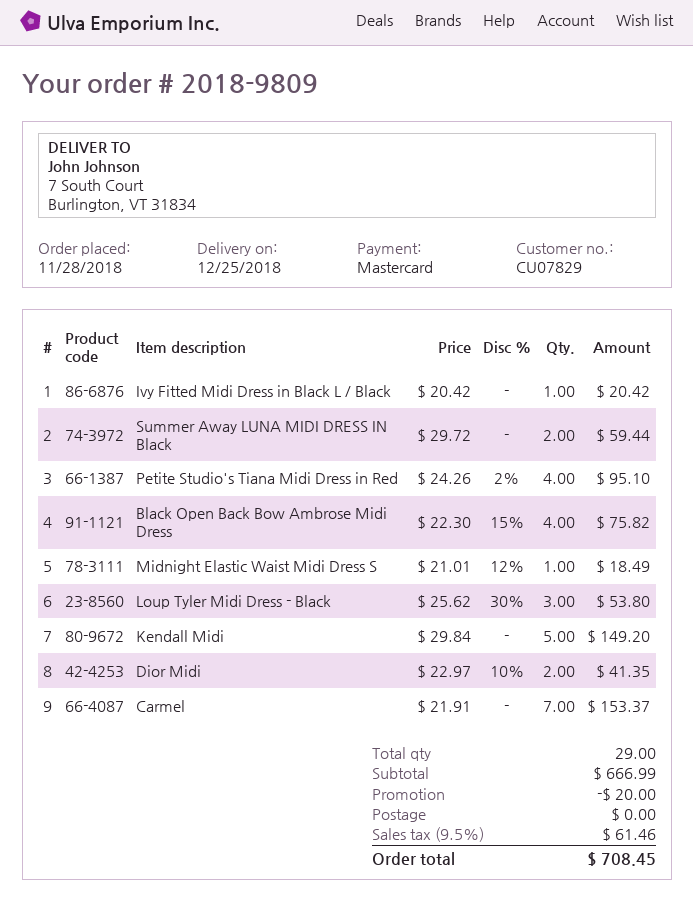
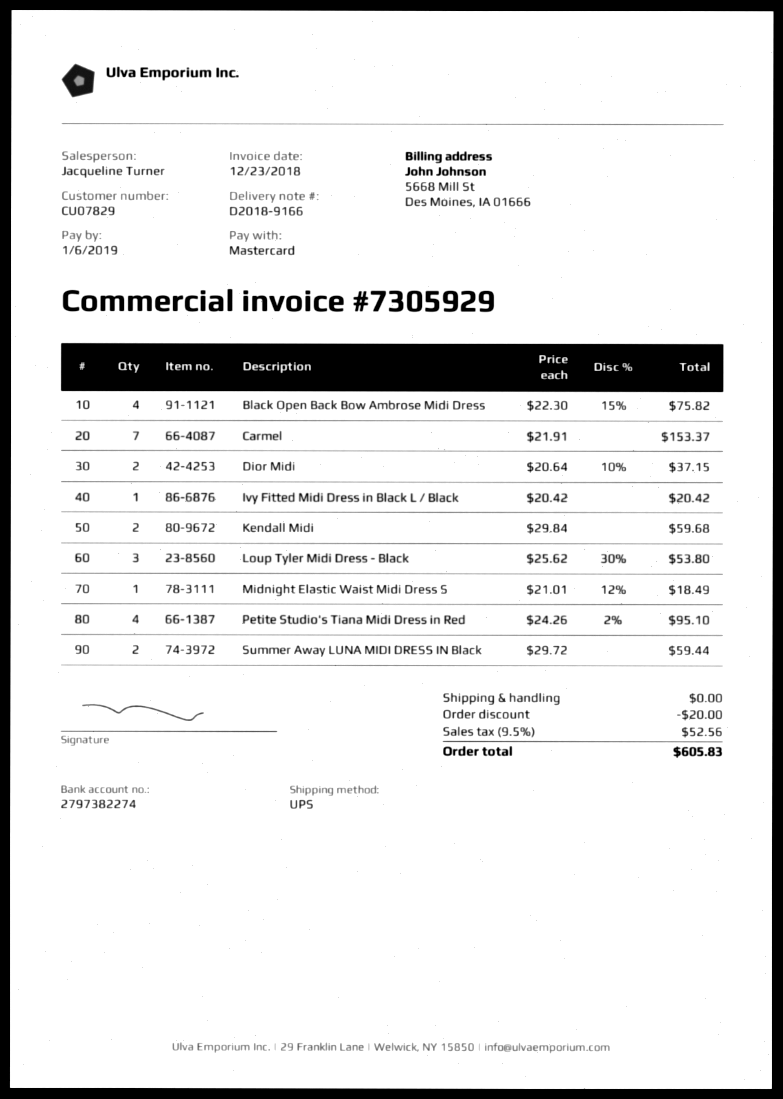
Kendall Midi: 5 x 29.84 = 149.20 -> 2 x 29.84 = 59.68
Dior Midi: 2 x 22.97 - 10% = 41.35 -> 2 x 20.64 - 10% = 37.15
tax: 9.5% = 61.46 -> 9.5% = 52.56
total: 708.45 -> 605.83

